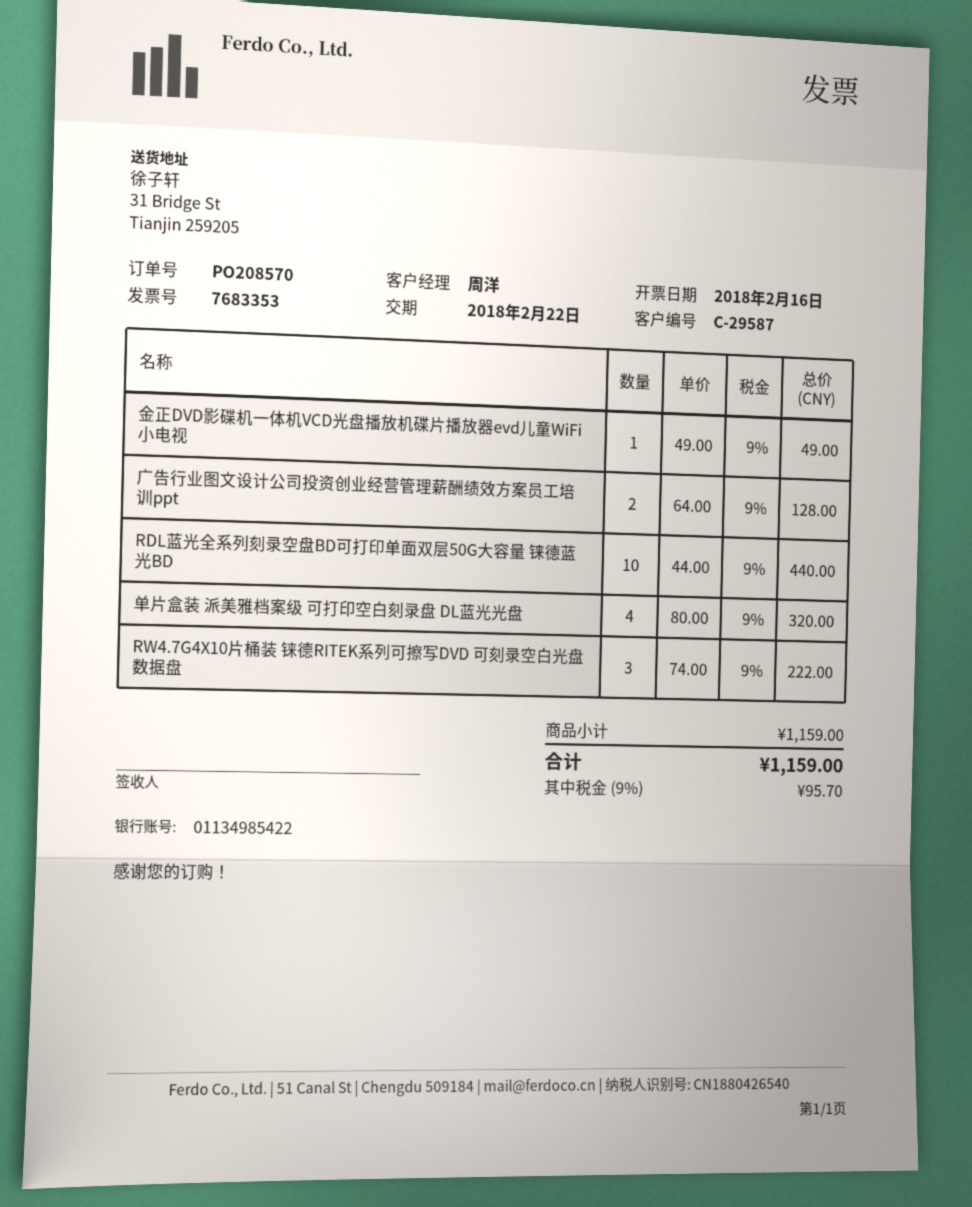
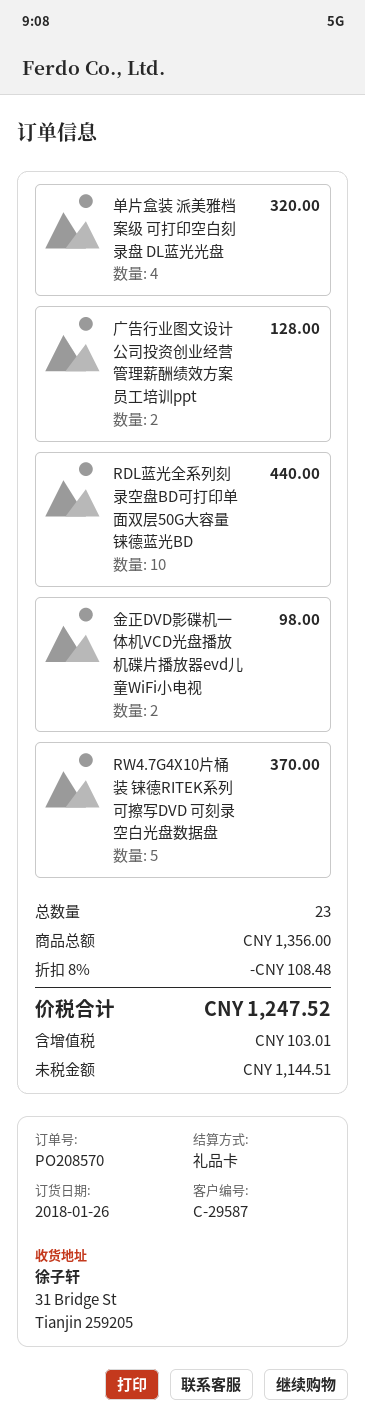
金正DVD影碟机一体机VCD光盘播放机碟片播放器evd儿童WiFi小电视: 1 for 49.00 -> 2 for 98.00
RW4.7G4X10片桶装 铼德RITEK系列可擦写DVD 可刻录空白光盘数据盘: 3 for 222.00 -> 5 for 370.00
subtotal: 1159.00 -> 1356.00
discount: none -> 8% = 108.48
tax: 95.70 -> 103.01
total: 1159.00 -> 1247.52

